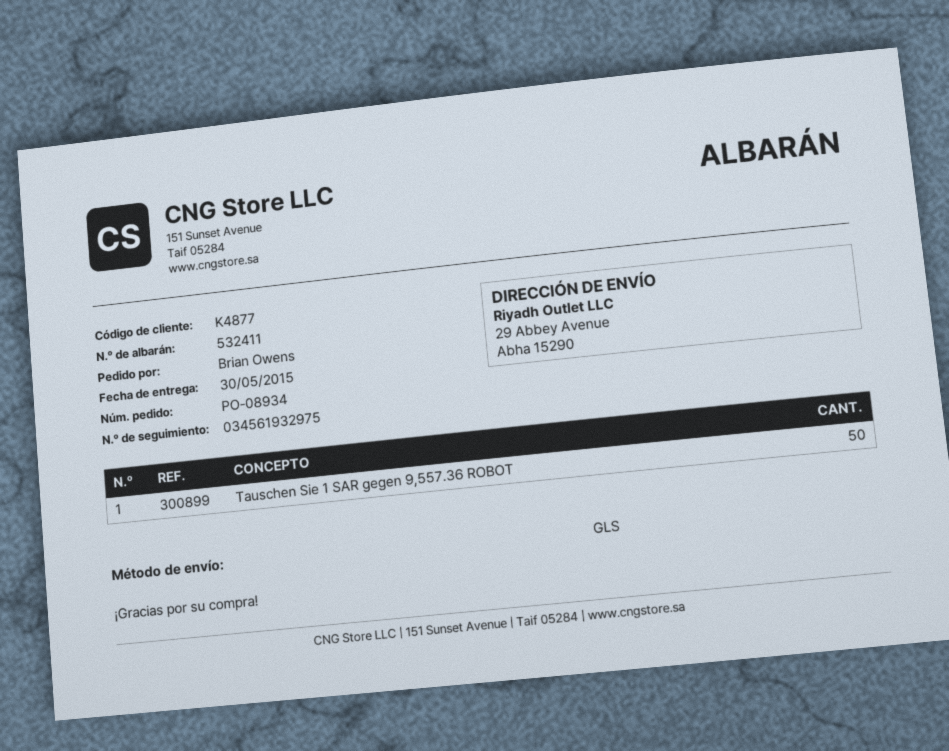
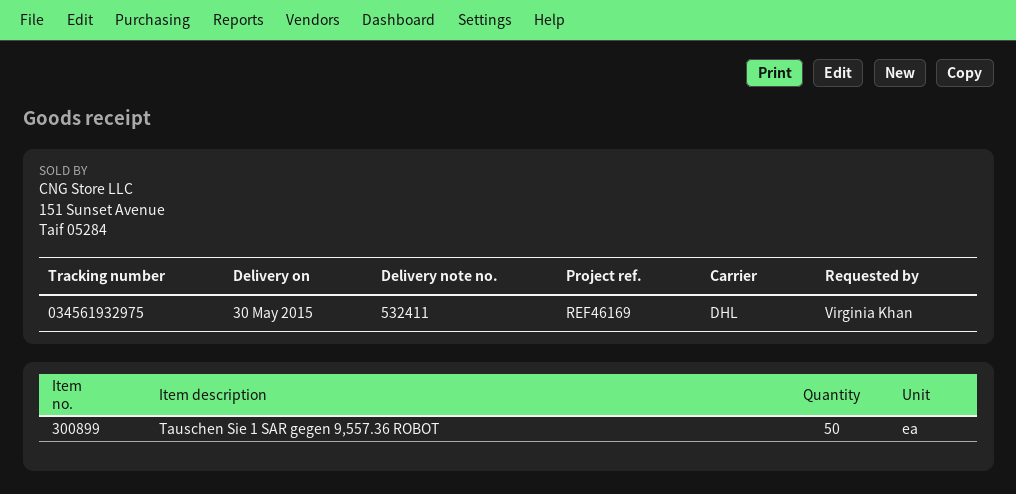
ordered by: Brian Owens -> Virginia Khan
shipping method: GLS -> DHL

